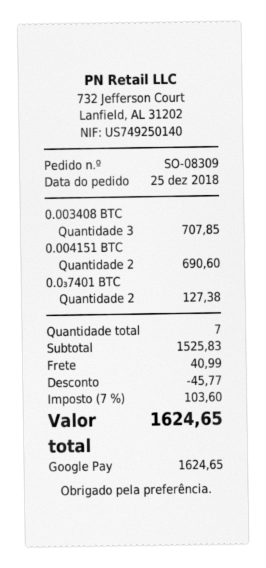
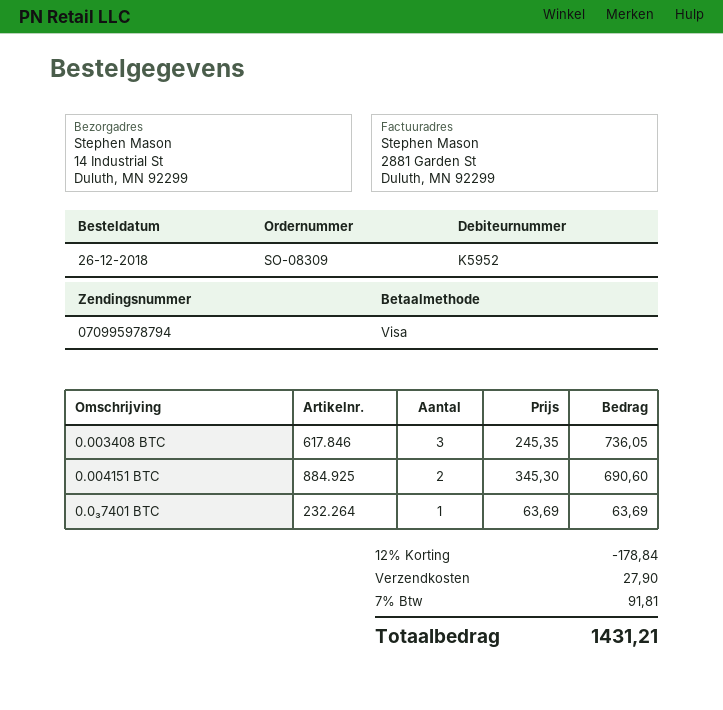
order date: 2018-12-25 -> 2018-12-26
payment method: Google Pay -> Visa
0.003408 BTC: 3 for 707.85 -> 3 for 736.05
0.0₃7401 BTC: 2 for 127.38 -> 1 for 63.69
discount: 45.77 -> 178.84
shipping: 40.99 -> 27.90
tax: 7% = 103.60 -> 7% = 91.81
total: 1624.65 -> 1431.21

